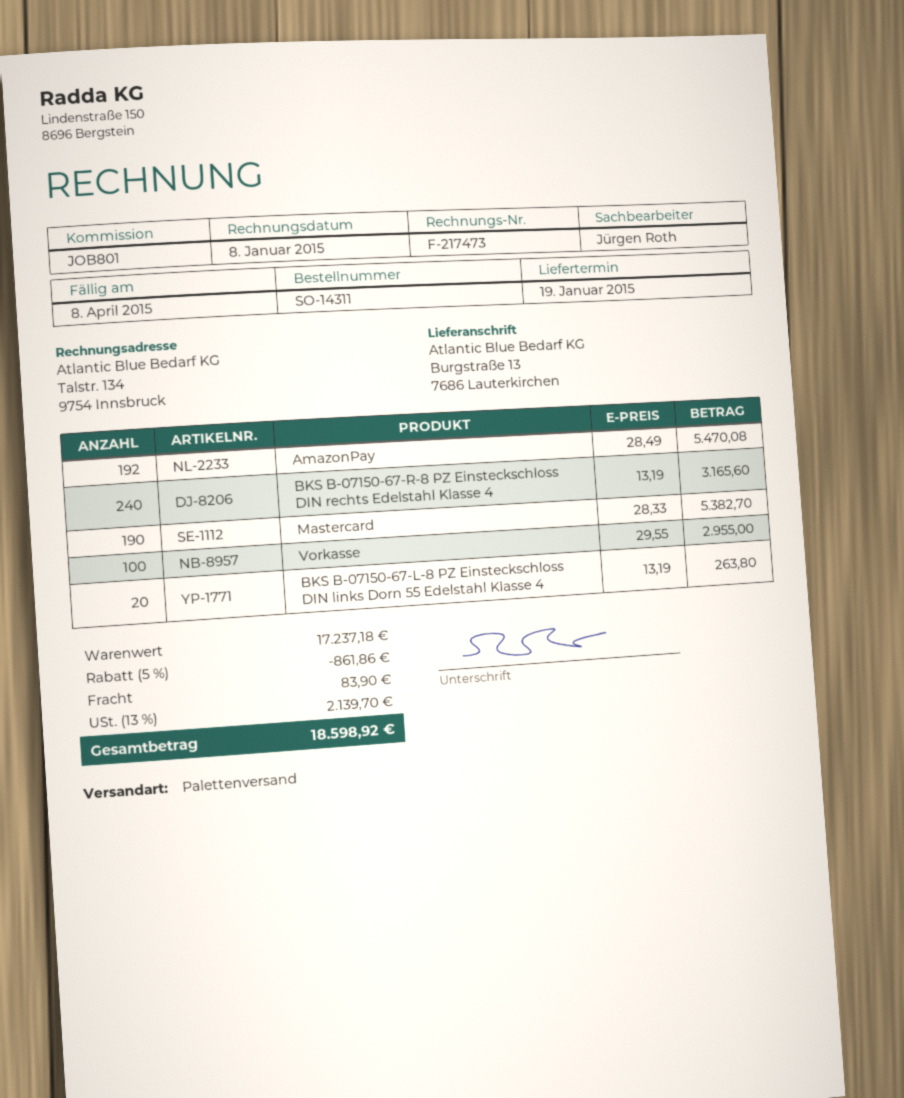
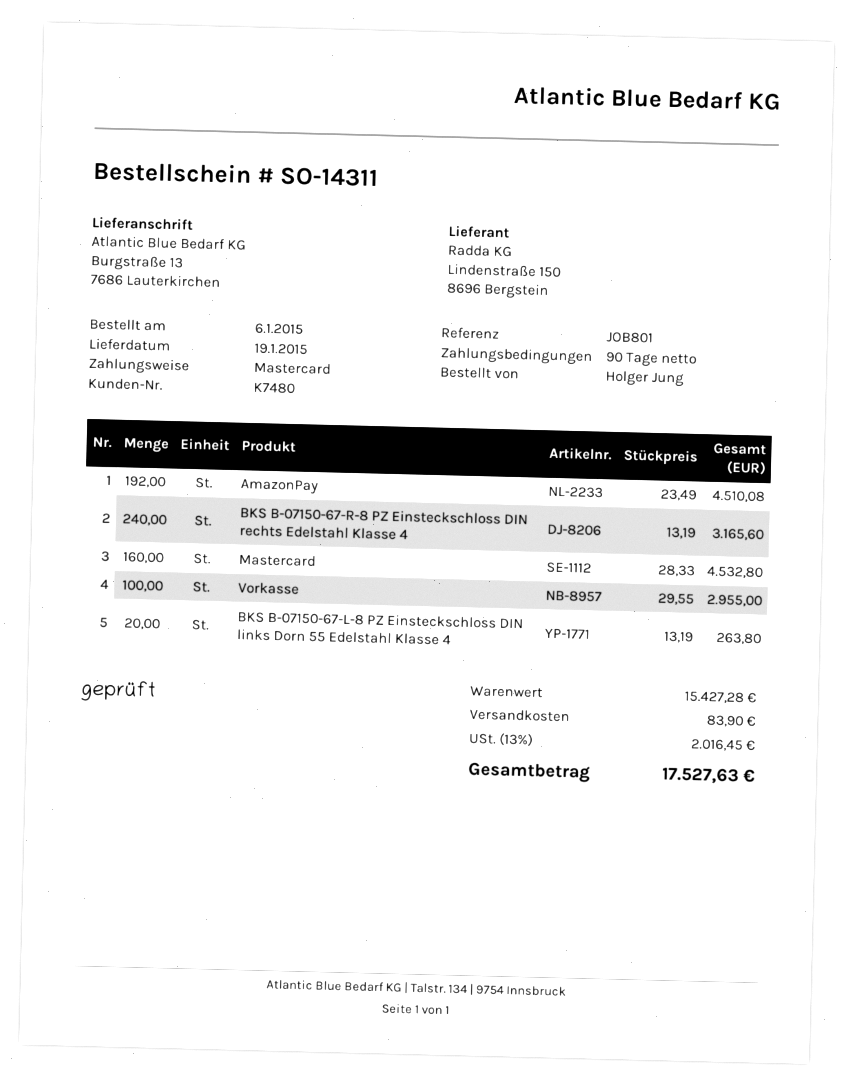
AmazonPay: 192 x 28.49 = 5470.08 -> 192 x 23.49 = 4510.08
Mastercard: 190 x 28.33 = 5382.70 -> 160 x 28.33 = 4532.80
subtotal: 17237.18 -> 15427.28
discount: 5% = 861.86 -> none
tax: 13% = 2139.70 -> 13% = 2016.45
total: 18598.92 -> 17527.63

